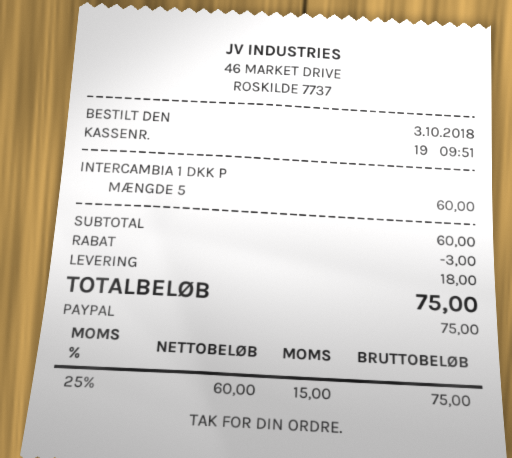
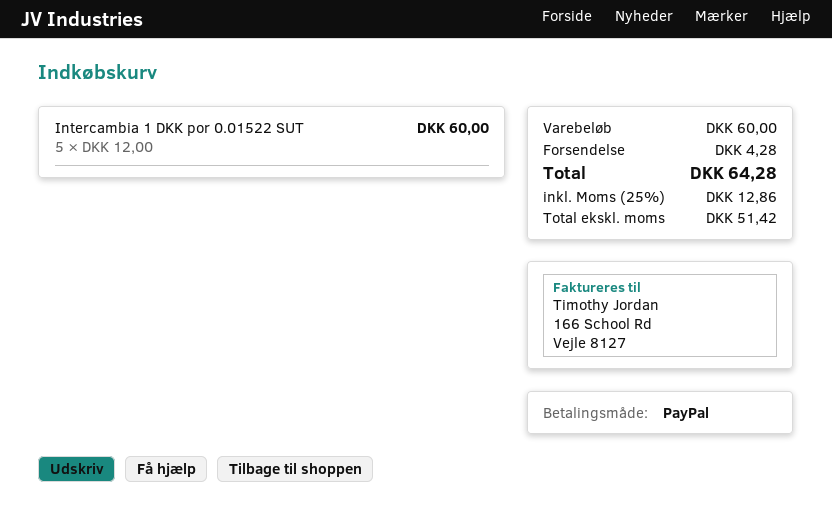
discount: 3.00 -> none
shipping: 18.00 -> 4.28
net: 60.00 -> 51.42
tax: 25% = 15.00 -> 25% = 12.86
total: 75.00 -> 64.28

